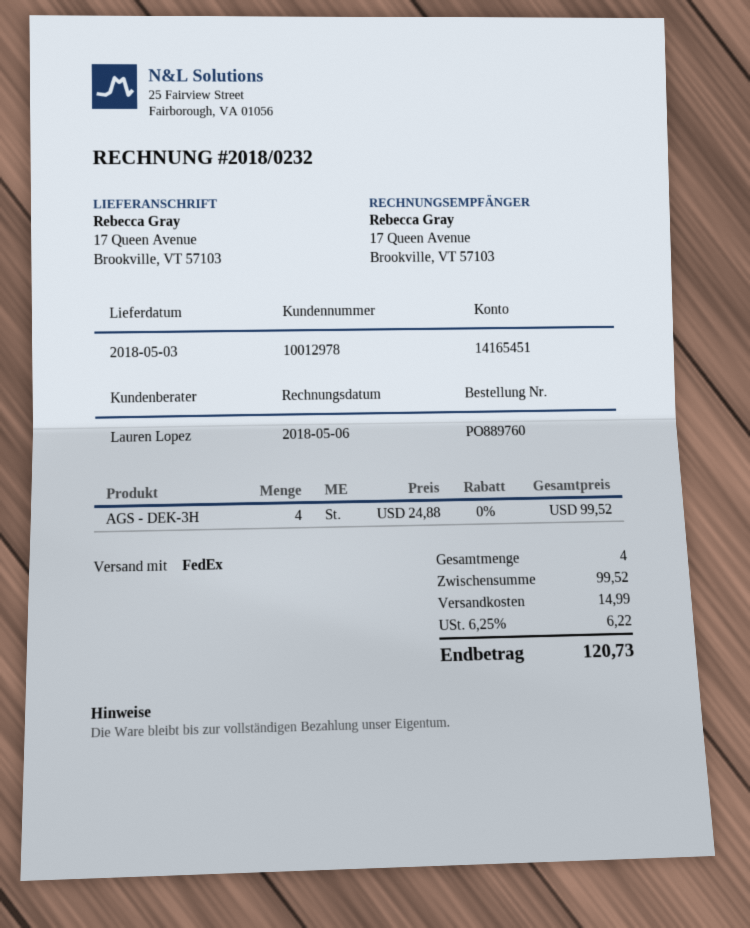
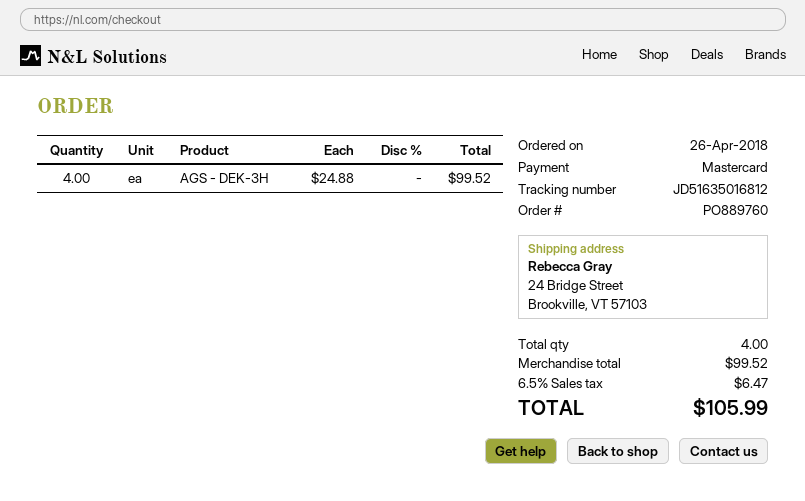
ship to: 17 Queen Avenue, Brookville, VT 57103 -> 24 Bridge Street, Brookville, VT 57103
shipping: 14.99 -> none
tax: 6.25% = 6.22 -> 6.5% = 6.47
total: 120.73 -> 105.99

